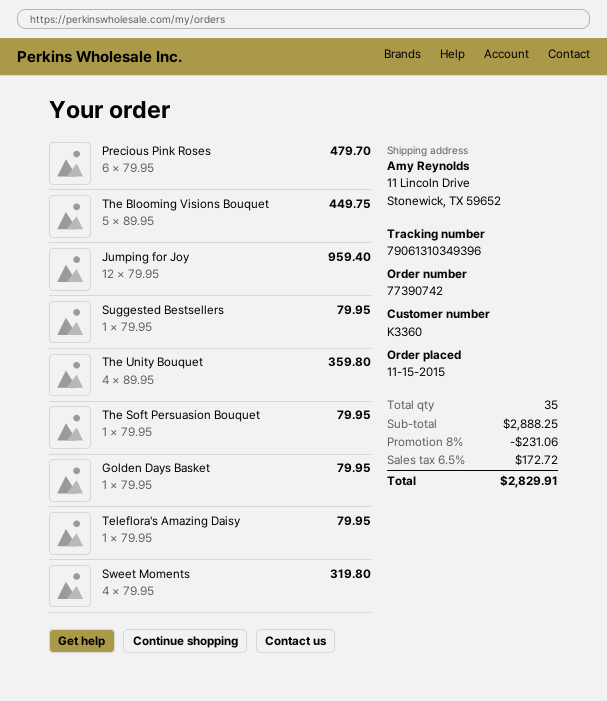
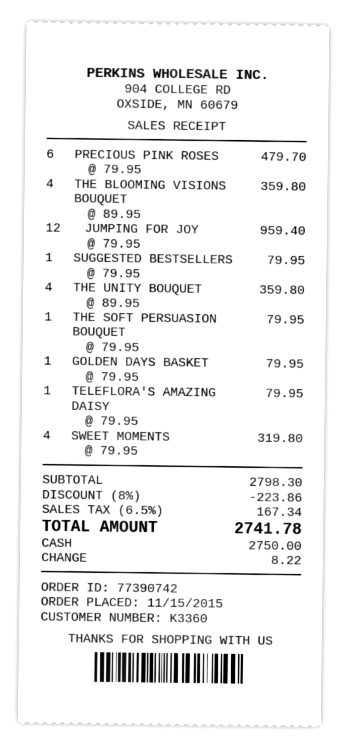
The Blooming Visions Bouquet: 5 x 89.95 = 449.75 -> 4 x 89.95 = 359.80
subtotal: 2888.25 -> 2798.30
discount: 8% = 231.06 -> 8% = 223.86
tax: 6.5% = 172.72 -> 6.5% = 167.34
total: 2829.91 -> 2741.78

